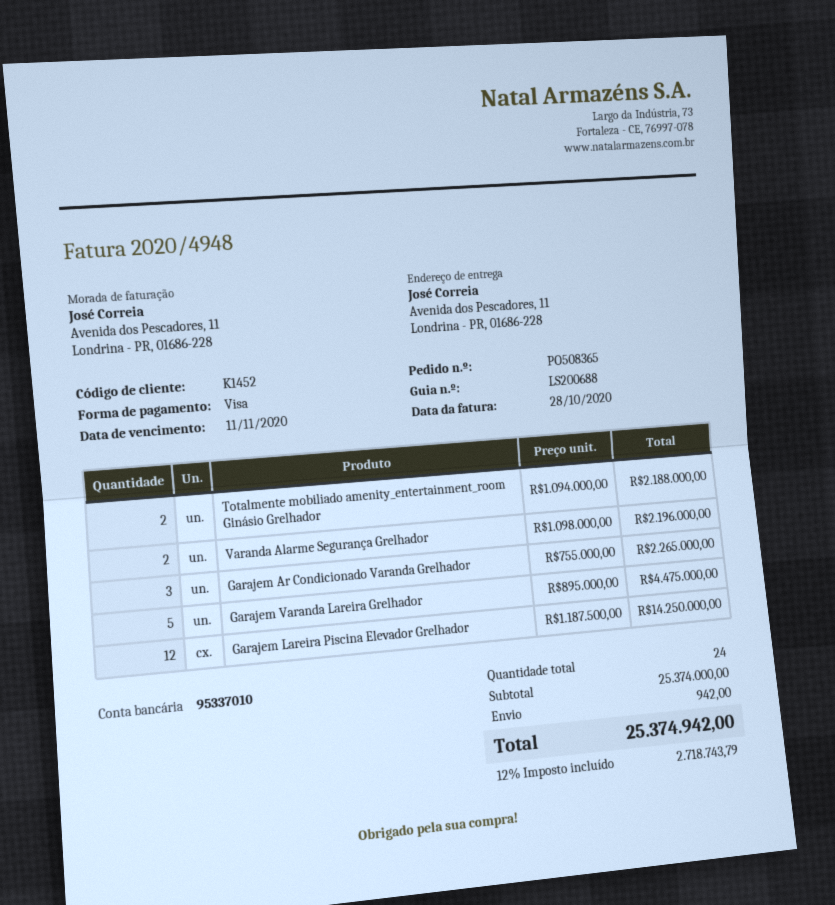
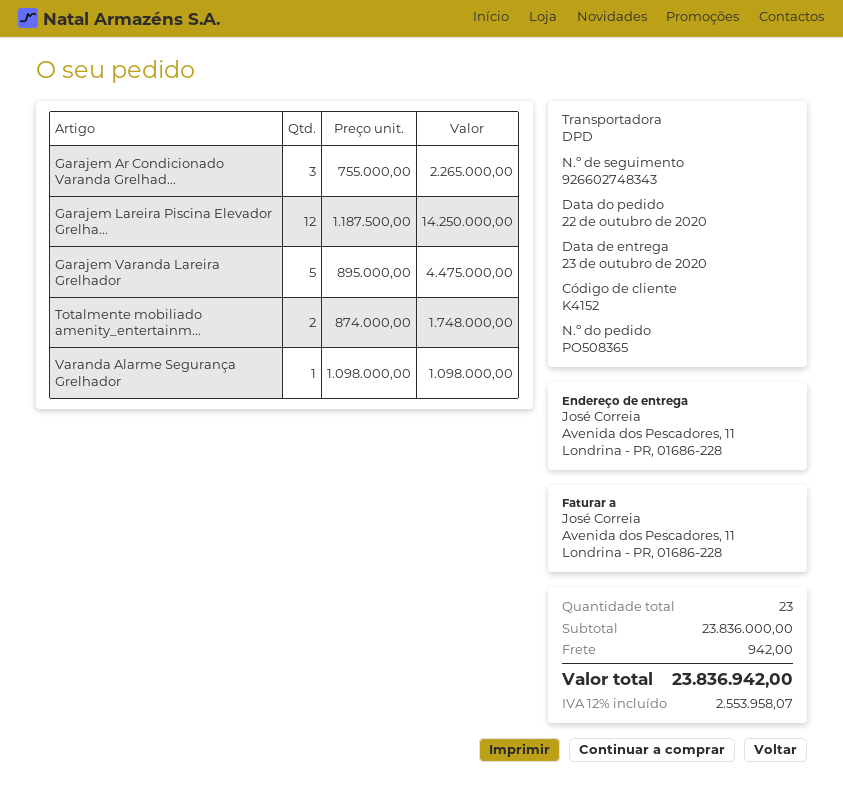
customer number: K1452 -> K4152
Totalmente mobiliado amenity_entertainment_room Ginásio Grelhador: 2 x 1094000.00 = 2188000.00 -> 2 x 874000.00 = 1748000.00
Varanda Alarme Segurança Grelhador: 2 x 1098000.00 = 2196000.00 -> 1 x 1098000.00 = 1098000.00
total quantity: 24 -> 23
subtotal: 25374000.00 -> 23836000.00
tax: 12% = 2718743.79 -> 12% = 2553958.07
total: 25374942.00 -> 23836942.00

